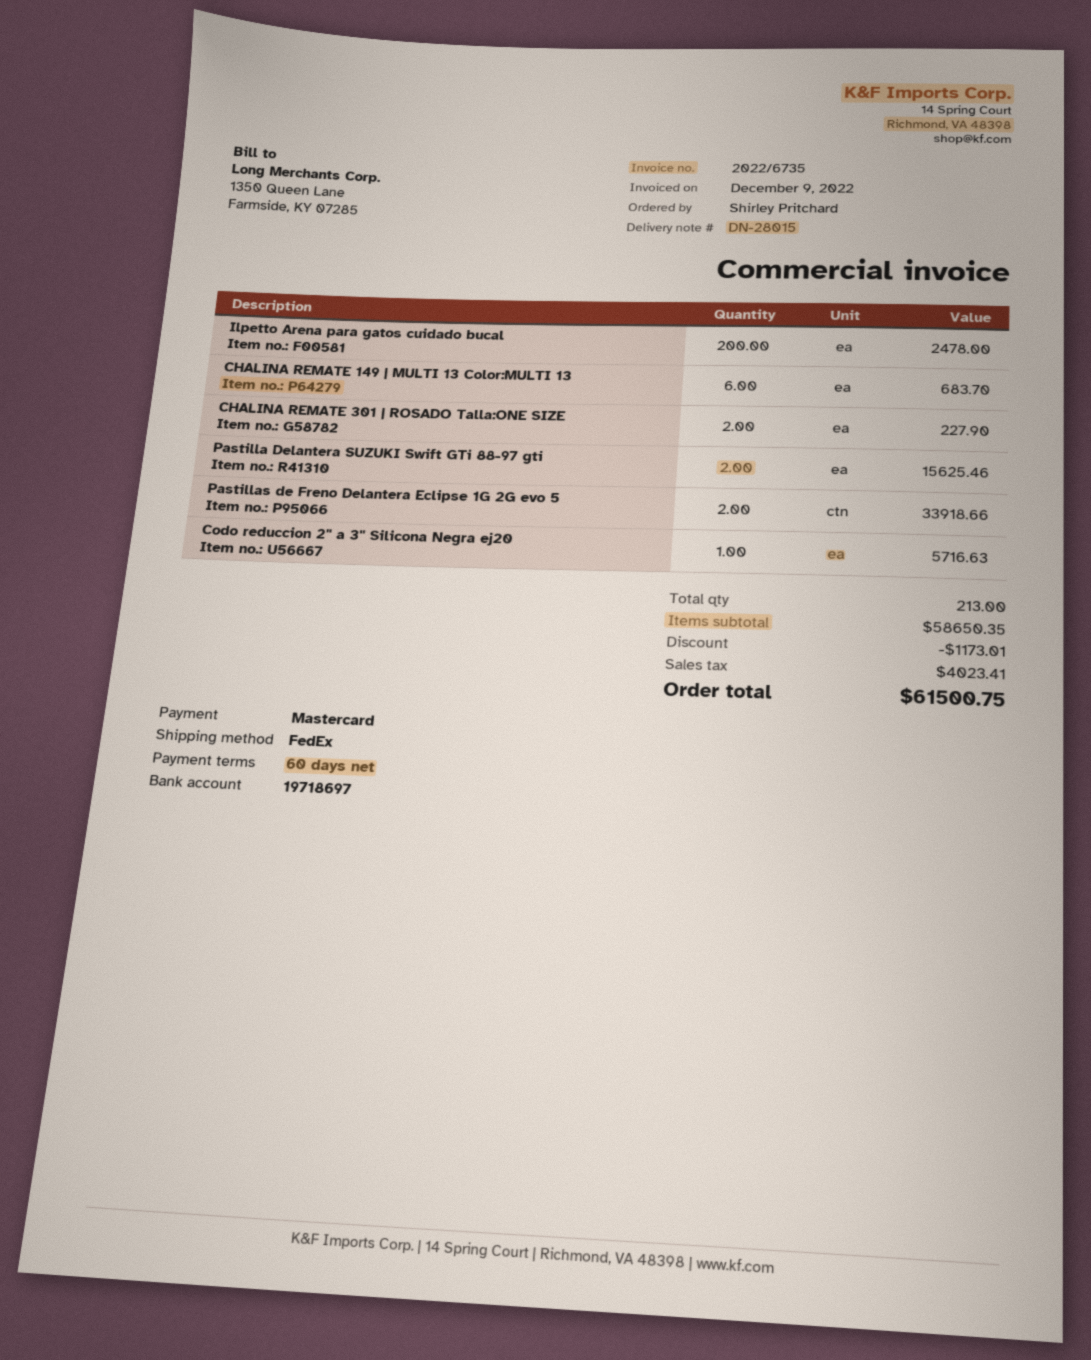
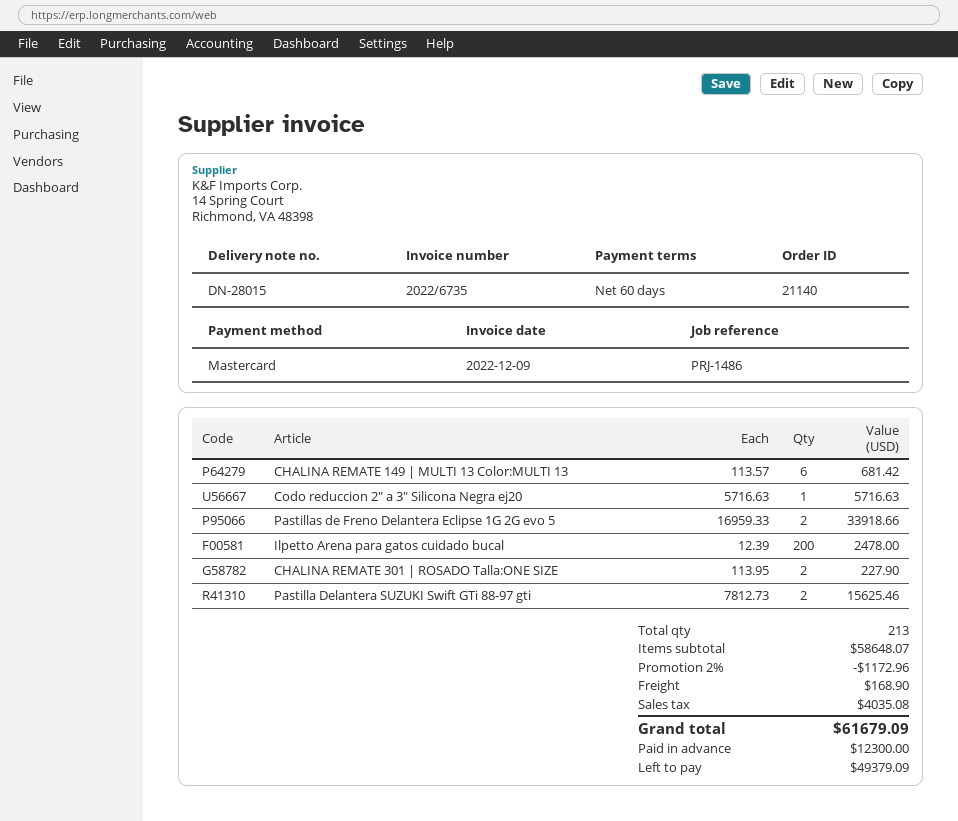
CHALINA REMATE 149 | MULTI 13 Color:MULTI 13: 6 for 683.70 -> 6 for 681.42
subtotal: 58650.35 -> 58648.07
discount: 1173.01 -> 1172.96
shipping: none -> 168.90
tax: 4023.41 -> 4035.08
total: 61500.75 -> 61679.09

